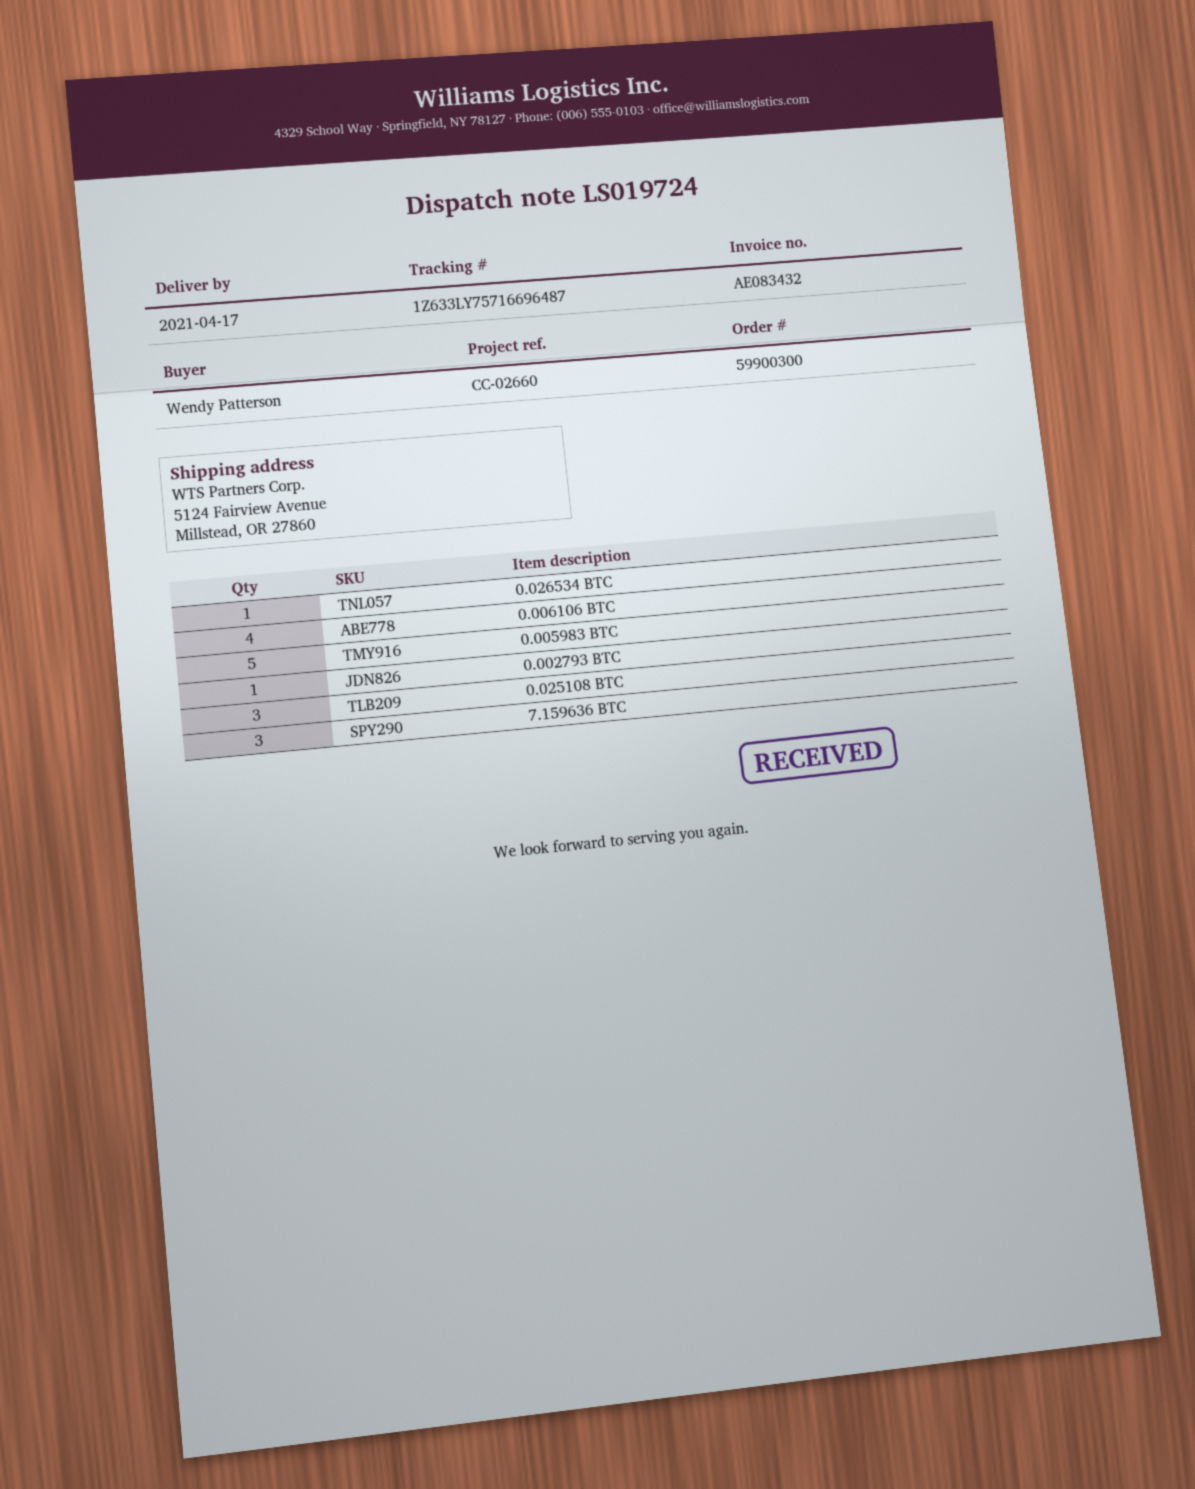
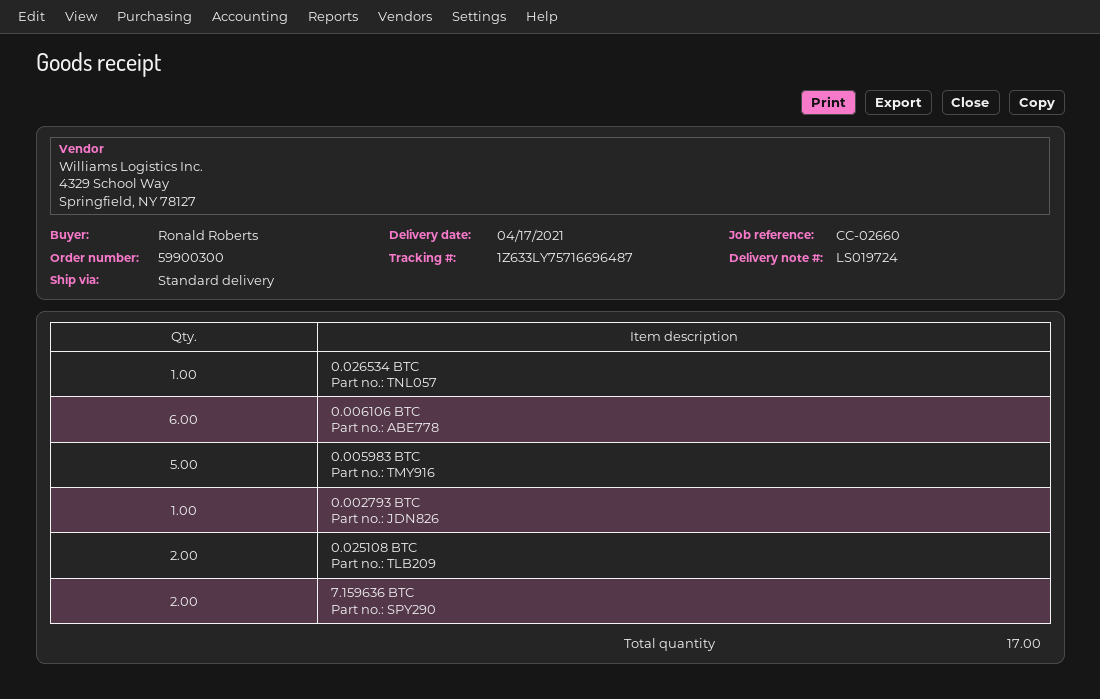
ordered by: Wendy Patterson -> Ronald Roberts
0.006106 BTC: 4 -> 6
0.025108 BTC: 3 -> 2
7.159636 BTC: 3 -> 2

